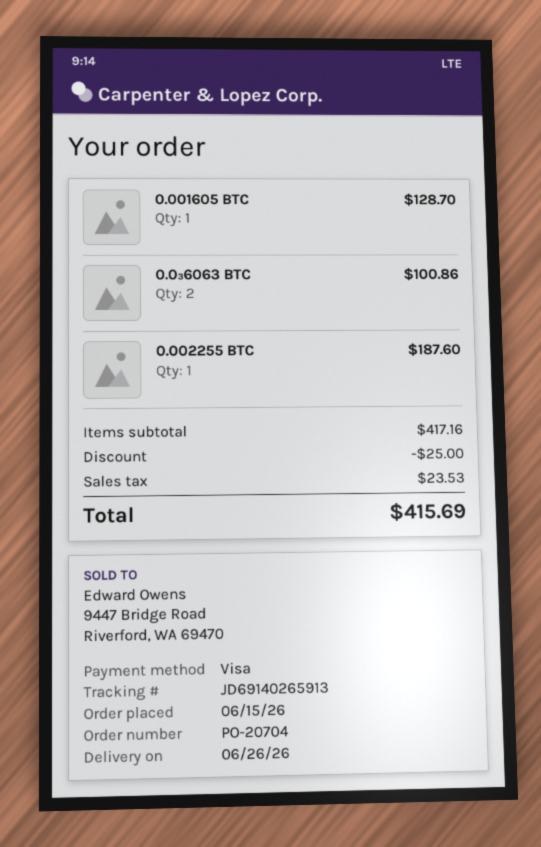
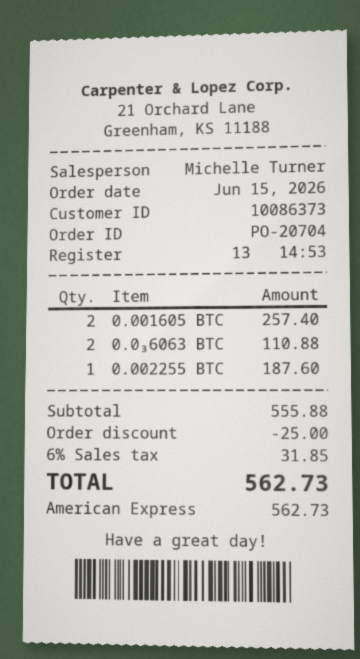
payment method: Visa -> American Express
0.001605 BTC: 1 for 128.70 -> 2 for 257.40
0.0₃6063 BTC: 2 for 100.86 -> 2 for 110.88
subtotal: 417.16 -> 555.88
tax: 23.53 -> 31.85
total: 415.69 -> 562.73

